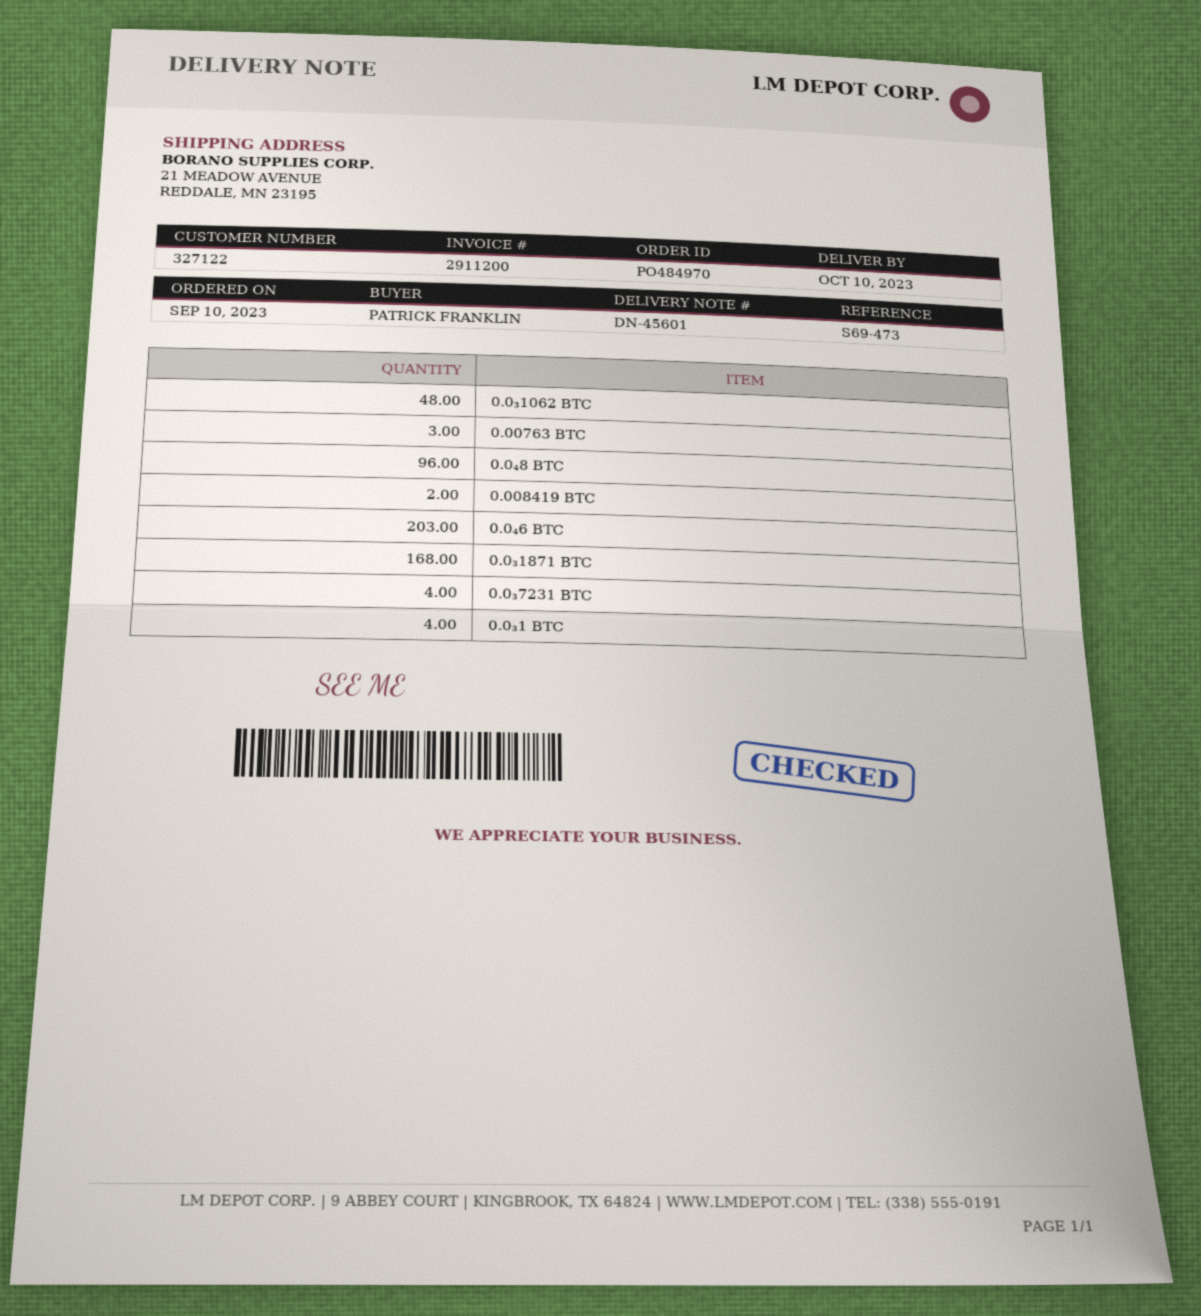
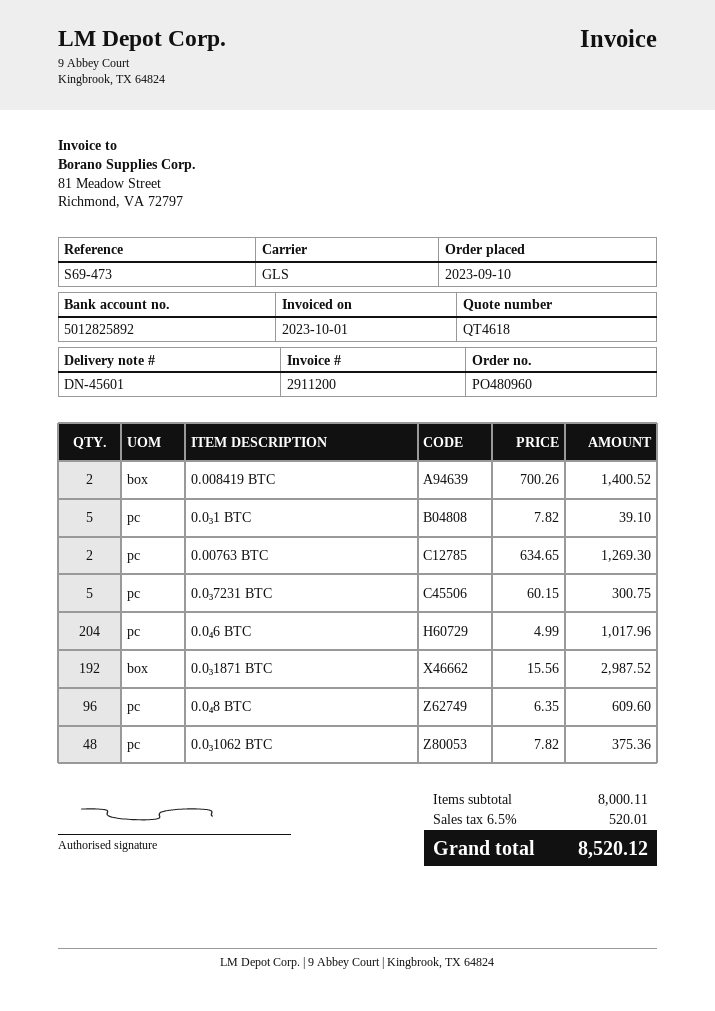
order number: PO484970 -> PO480960
0.00763 BTC: 3 -> 2
0.0₄6 BTC: 203 -> 204
0.0₃1871 BTC: 168 -> 192
0.0₃7231 BTC: 4 -> 5
0.0₃1 BTC: 4 -> 5

